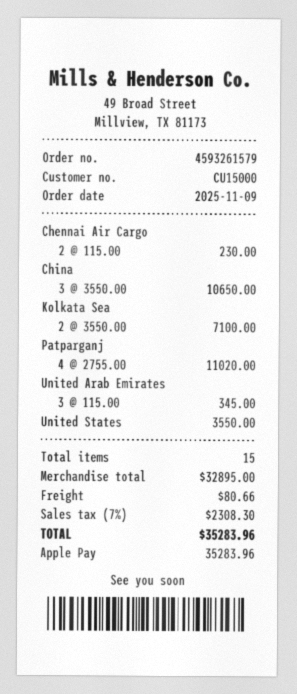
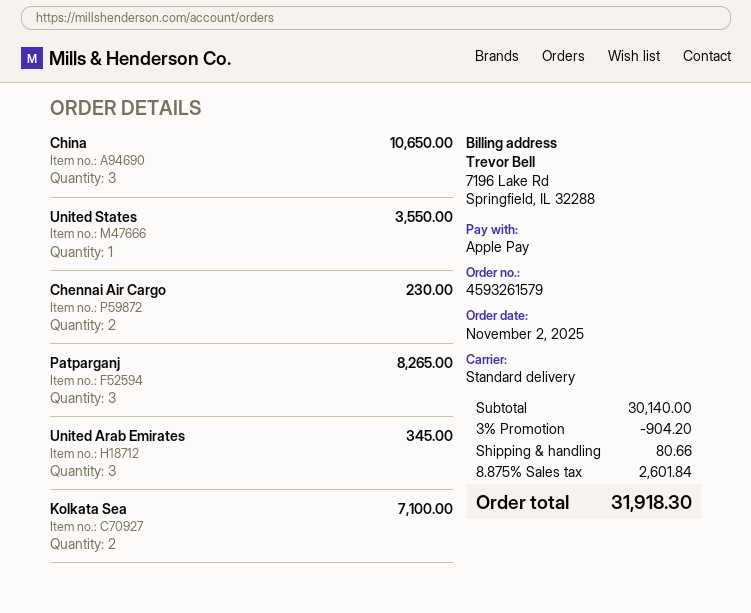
order date: 2025-11-09 -> 2025-11-02
Patparganj: 4 for 11020.00 -> 3 for 8265.00
subtotal: 32895.00 -> 30140.00
discount: none -> 3% = 904.20
tax: 7% = 2308.30 -> 8.875% = 2601.84
total: 35283.96 -> 31918.30

